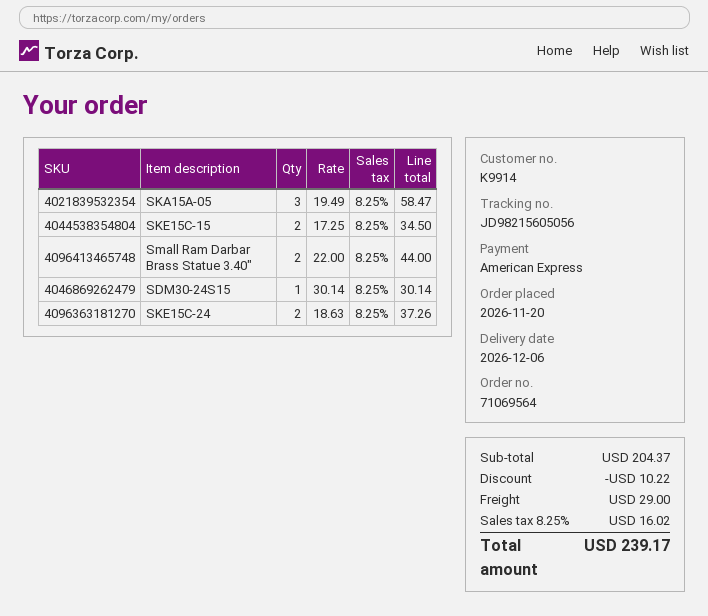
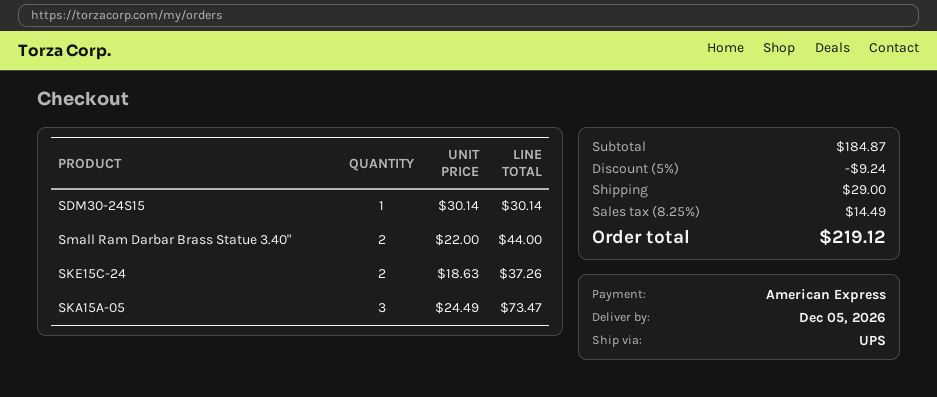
delivery date: 2026-12-06 -> 2026-12-05
SKA15A-05: 3 x 19.49 = 58.47 -> 3 x 24.49 = 73.47
SKE15C-15: 2 x 17.25 = 34.50 -> none
subtotal: 204.37 -> 184.87
discount: 10.22 -> 9.24
tax: 8.25% = 16.02 -> 8.25% = 14.49
total: 239.17 -> 219.12

